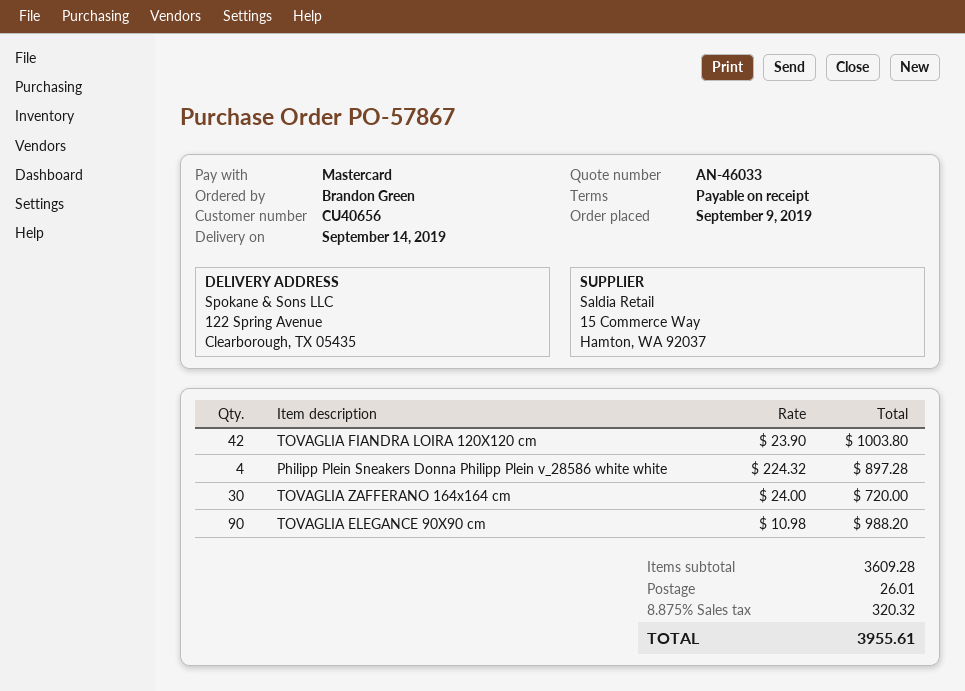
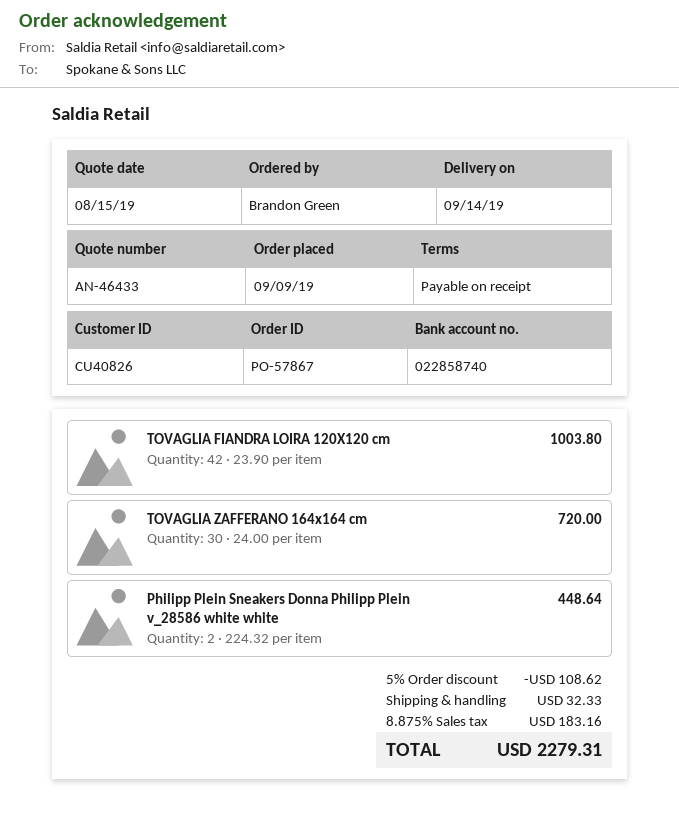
quote number: AN-46033 -> AN-46433
customer number: CU40656 -> CU40826
Philipp Plein Sneakers Donna Philipp Plein v_28586 white white: 4 x 224.32 = 897.28 -> 2 x 224.32 = 448.64
TOVAGLIA ELEGANCE 90X90 cm: 90 x 10.98 = 988.20 -> none
discount: none -> 5% = 108.62
shipping: 26.01 -> 32.33
tax: 8.875% = 320.32 -> 8.875% = 183.16
total: 3955.61 -> 2279.31

